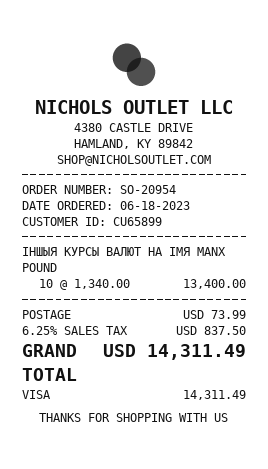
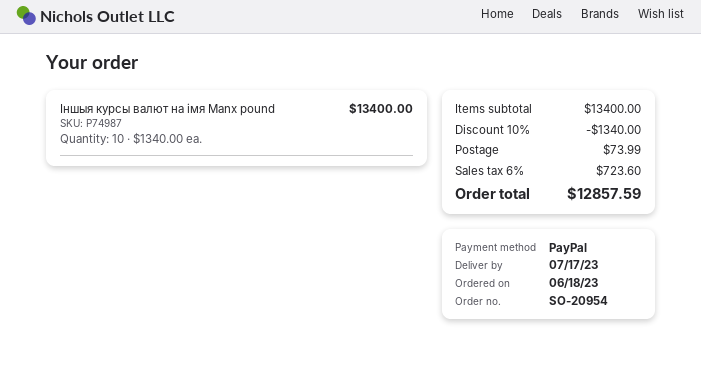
payment method: Visa -> PayPal
discount: none -> 10% = 1340.00
tax: 6.25% = 837.50 -> 6% = 723.60
total: 14311.49 -> 12857.59

